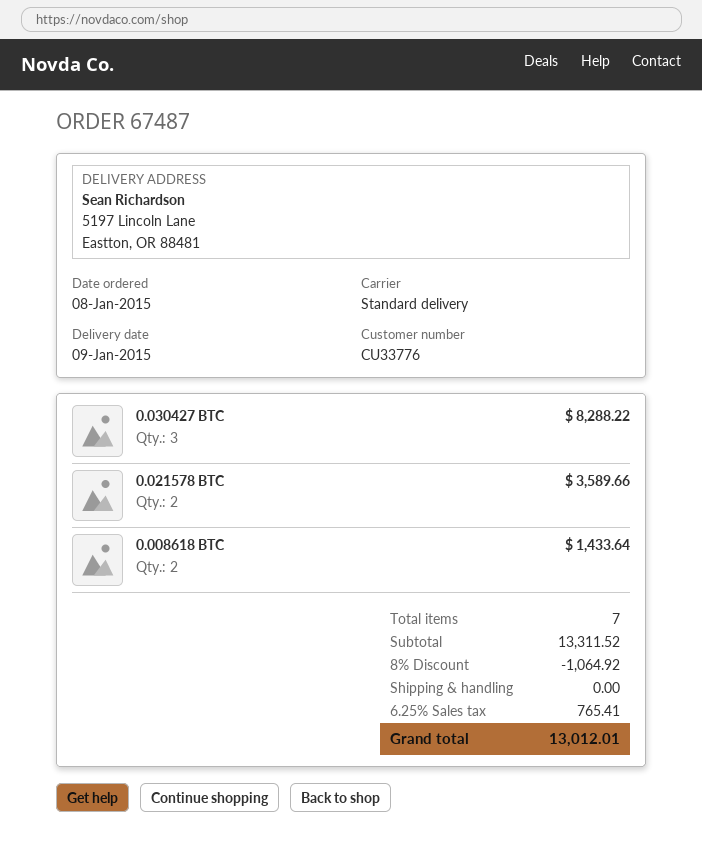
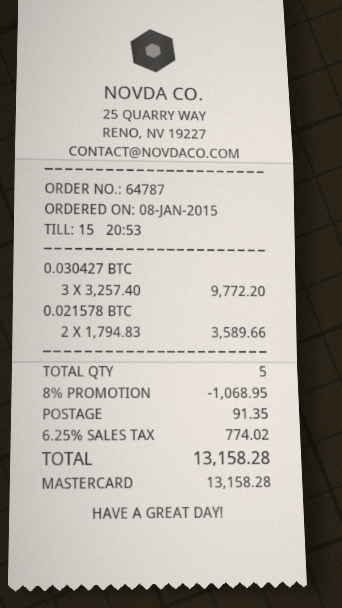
order number: 67487 -> 64787
0.030427 BTC: 3 for 8288.22 -> 3 for 9772.20
0.008618 BTC: 2 for 1433.64 -> none
total quantity: 7 -> 5
discount: 8% = 1064.92 -> 8% = 1068.95
shipping: 0.00 -> 91.35
tax: 6.25% = 765.41 -> 6.25% = 774.02
total: 13012.01 -> 13158.28

